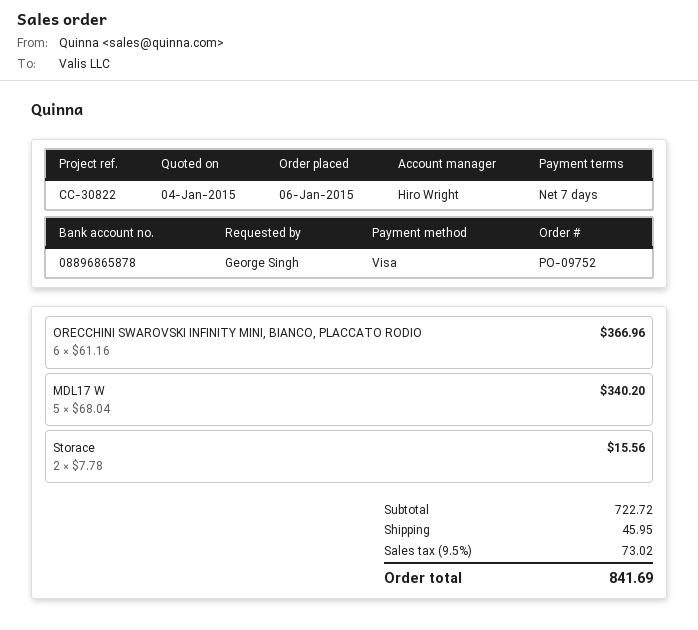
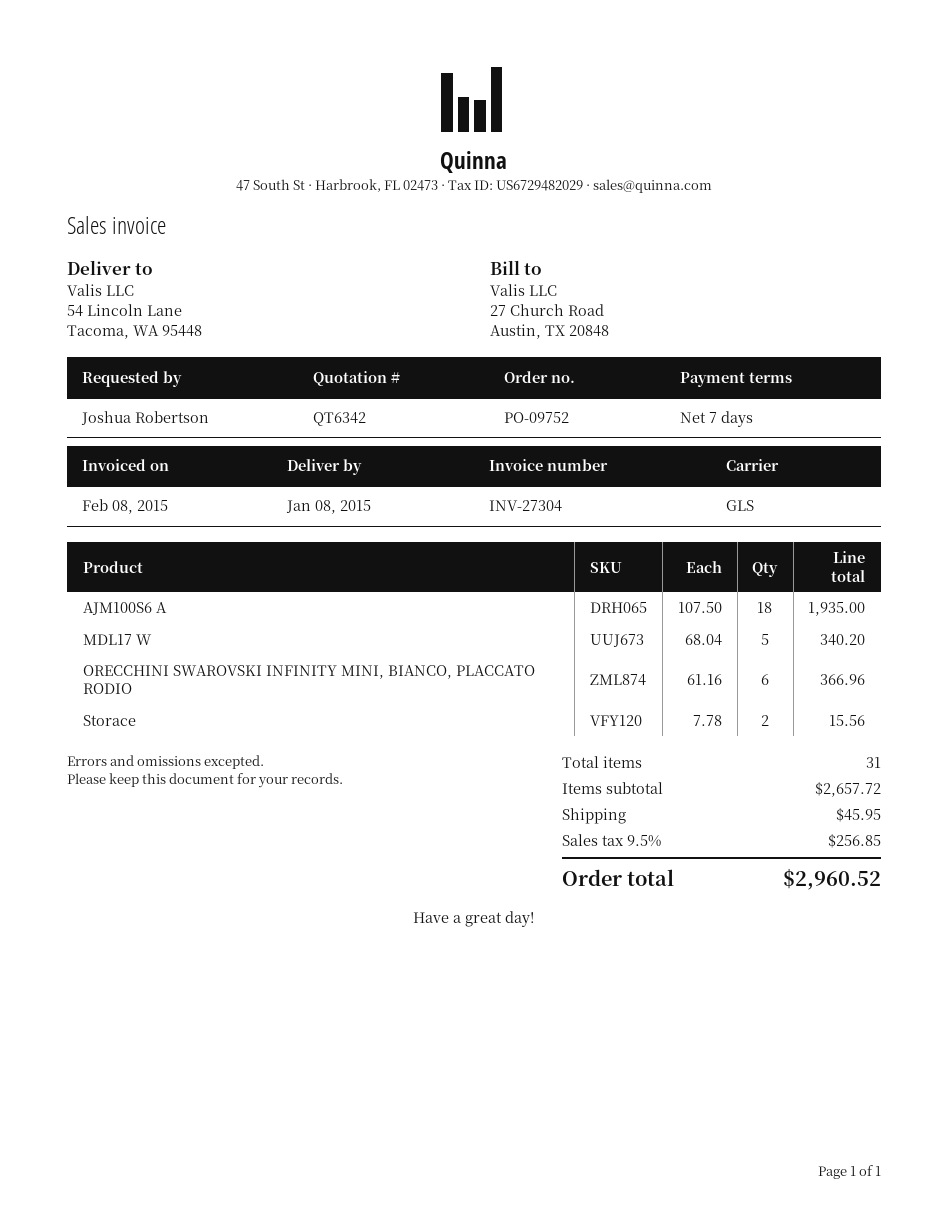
ordered by: George Singh -> Joshua Robertson
AJM100S6 A: none -> 18 x 107.50 = 1935.00
subtotal: 722.72 -> 2657.72
tax: 9.5% = 73.02 -> 9.5% = 256.85
total: 841.69 -> 2960.52

